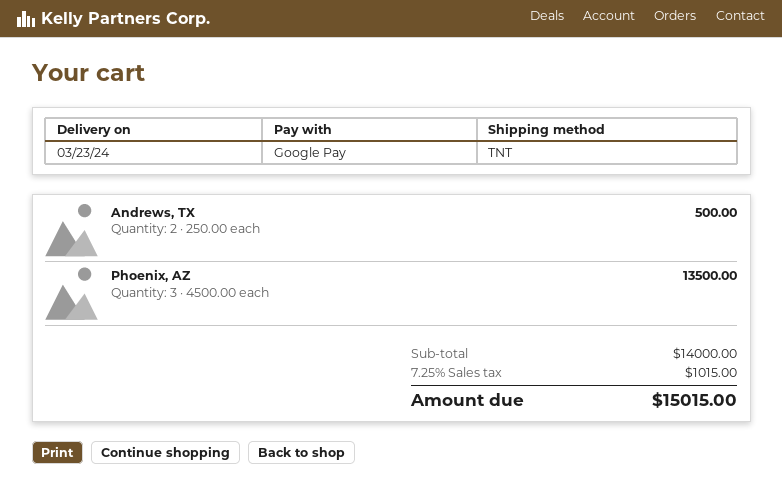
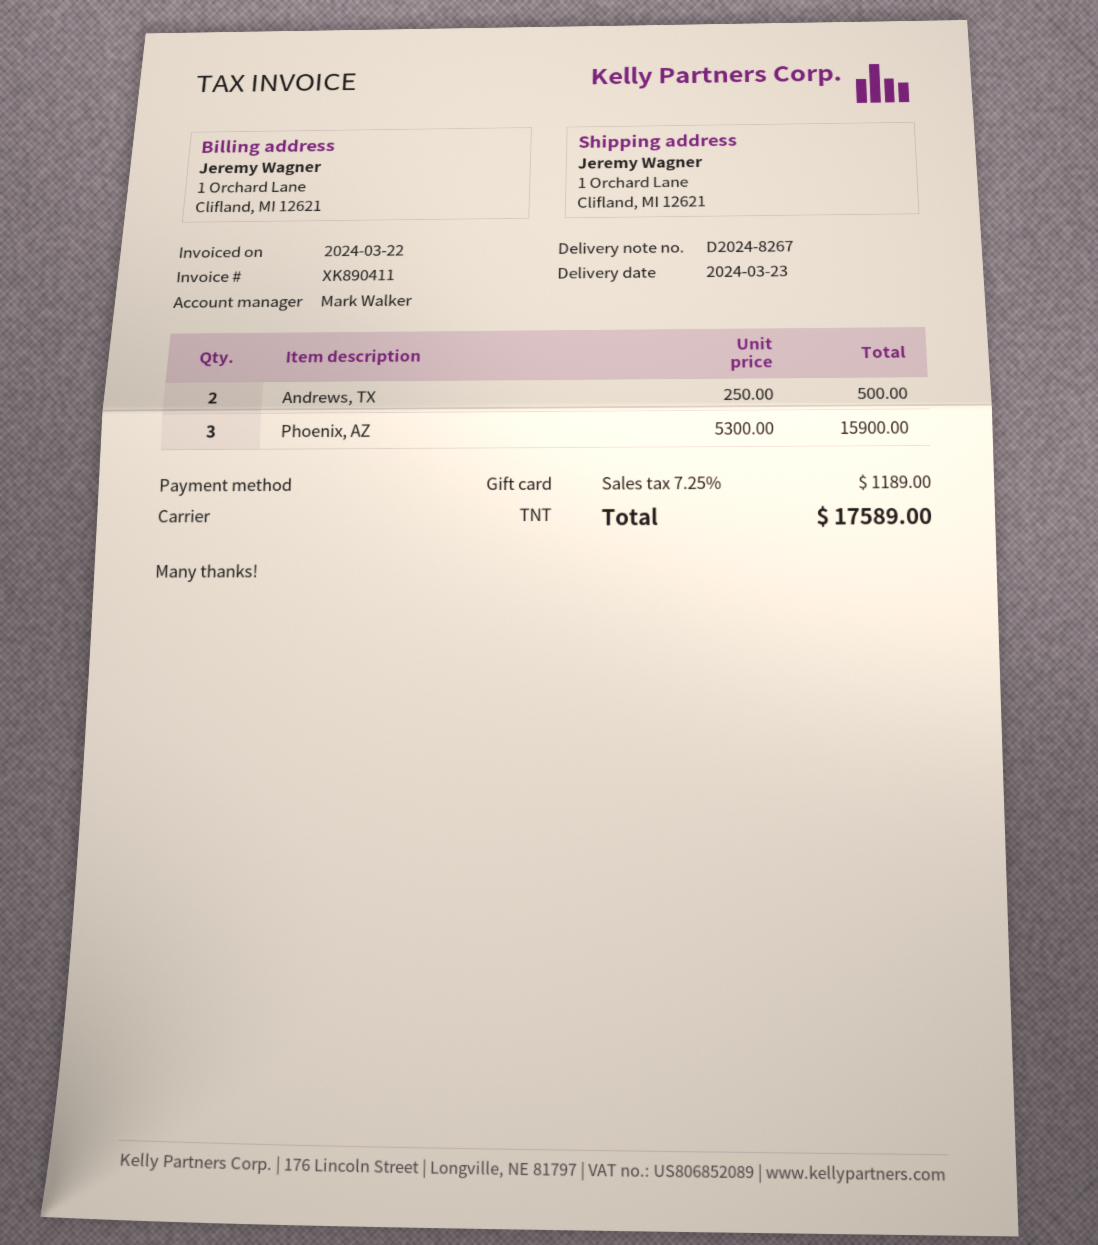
payment method: Google Pay -> gift card
Phoenix, AZ: 3 x 4500.00 = 13500.00 -> 3 x 5300.00 = 15900.00
tax: 7.25% = 1015.00 -> 7.25% = 1189.00
total: 15015.00 -> 17589.00

